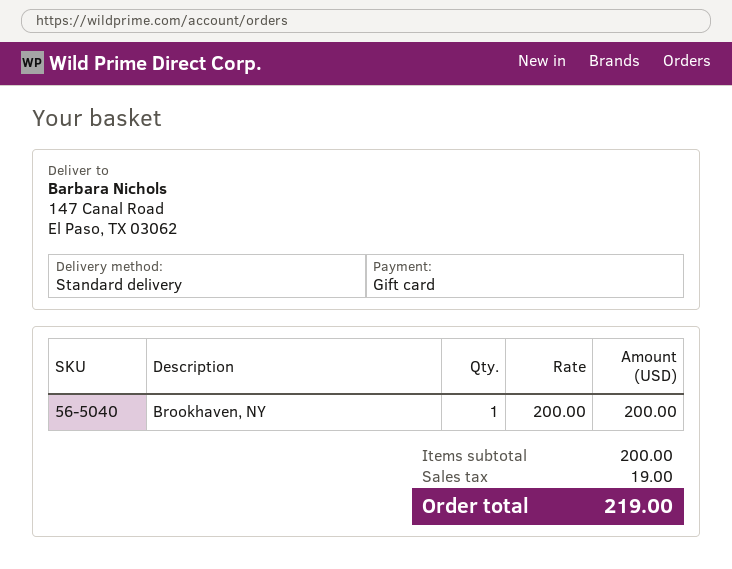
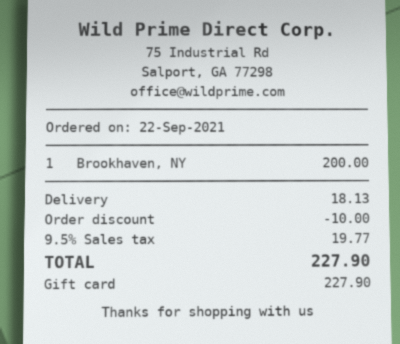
discount: none -> 10.00
shipping: none -> 18.13
tax: 19.00 -> 19.77
total: 219.00 -> 227.90

